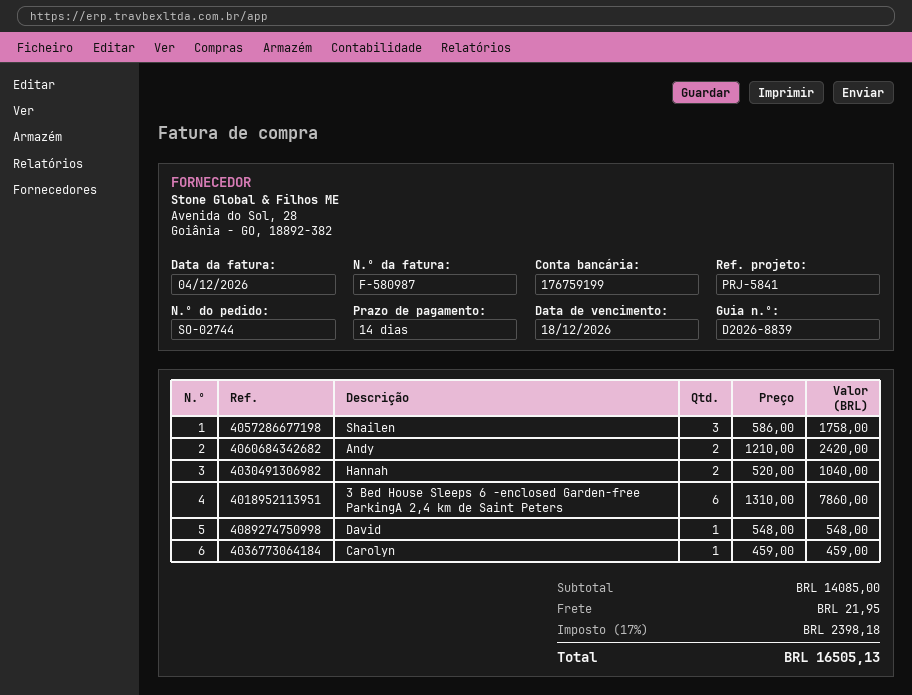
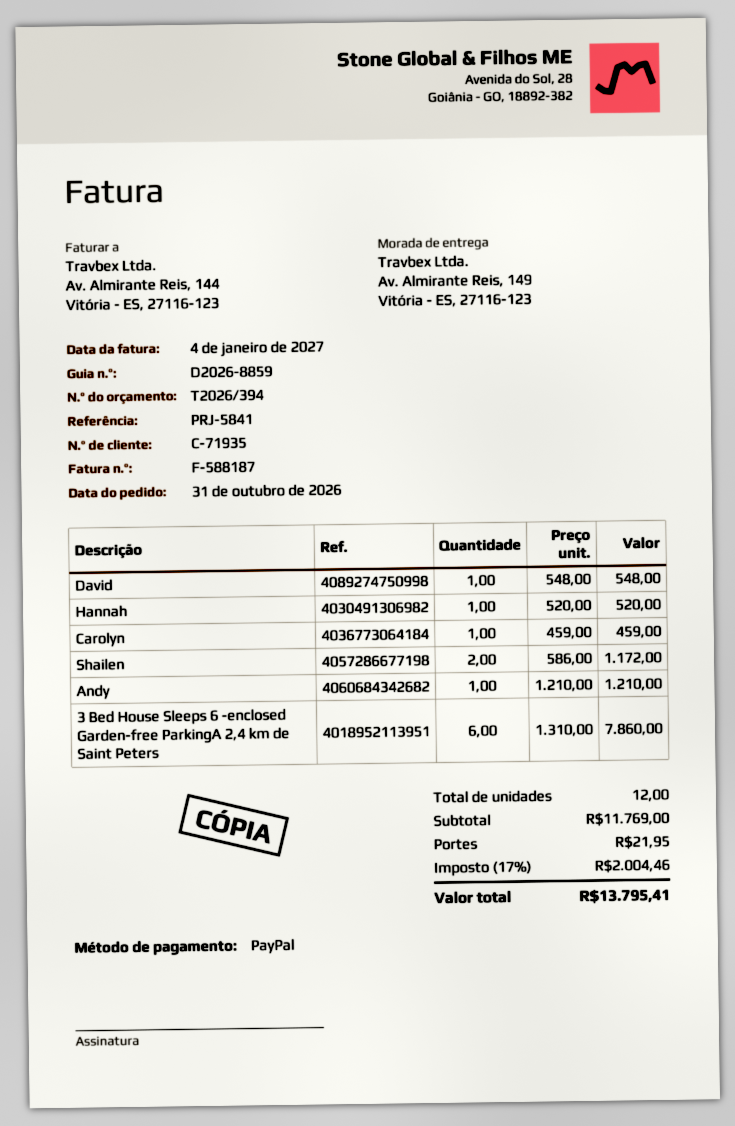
delivery note number: D2026-8839 -> D2026-8859
invoice number: F-580987 -> F-588187
invoice date: 2026-12-04 -> 2027-01-04
Shailen: 3 x 586.00 = 1758.00 -> 2 x 586.00 = 1172.00
Andy: 2 x 1210.00 = 2420.00 -> 1 x 1210.00 = 1210.00
Hannah: 2 x 520.00 = 1040.00 -> 1 x 520.00 = 520.00
subtotal: 14085.00 -> 11769.00
tax: 17% = 2398.18 -> 17% = 2004.46
total: 16505.13 -> 13795.41

